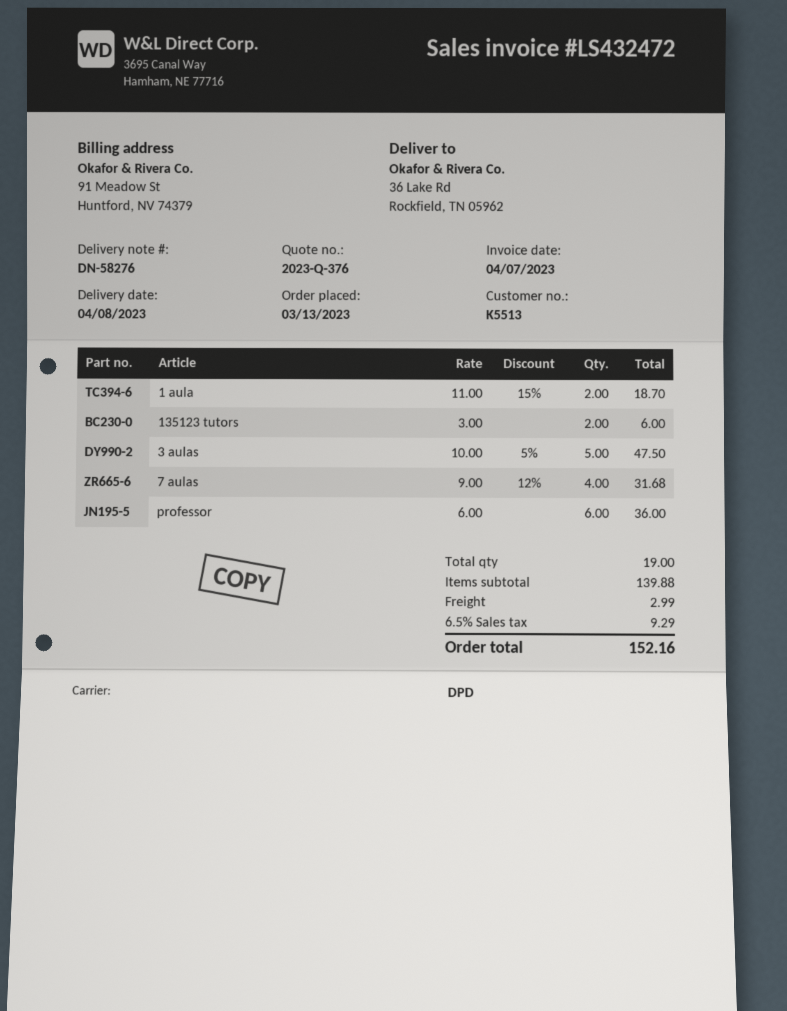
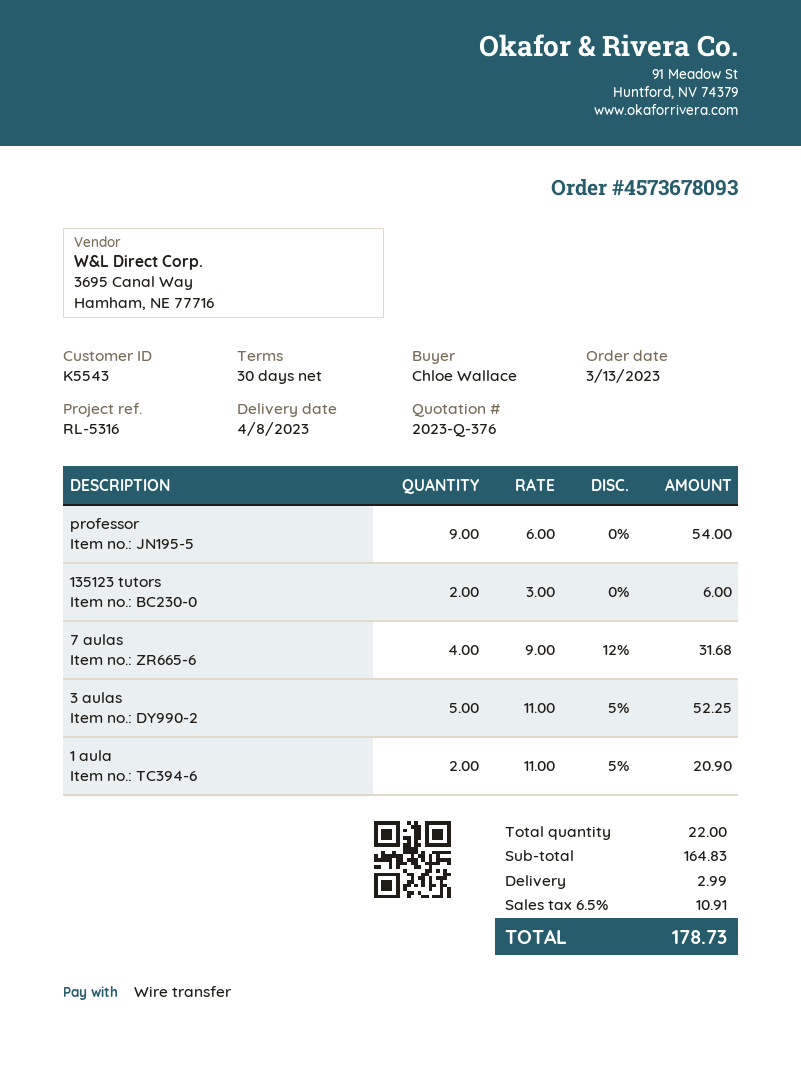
customer number: K5513 -> K5543
1 aula: 2 x 11.00 - 15% = 18.70 -> 2 x 11.00 - 5% = 20.90
3 aulas: 5 x 10.00 - 5% = 47.50 -> 5 x 11.00 - 5% = 52.25
professor: 6 x 6.00 = 36.00 -> 9 x 6.00 = 54.00
total quantity: 19 -> 22
subtotal: 139.88 -> 164.83
tax: 6.5% = 9.29 -> 6.5% = 10.91
total: 152.16 -> 178.73

